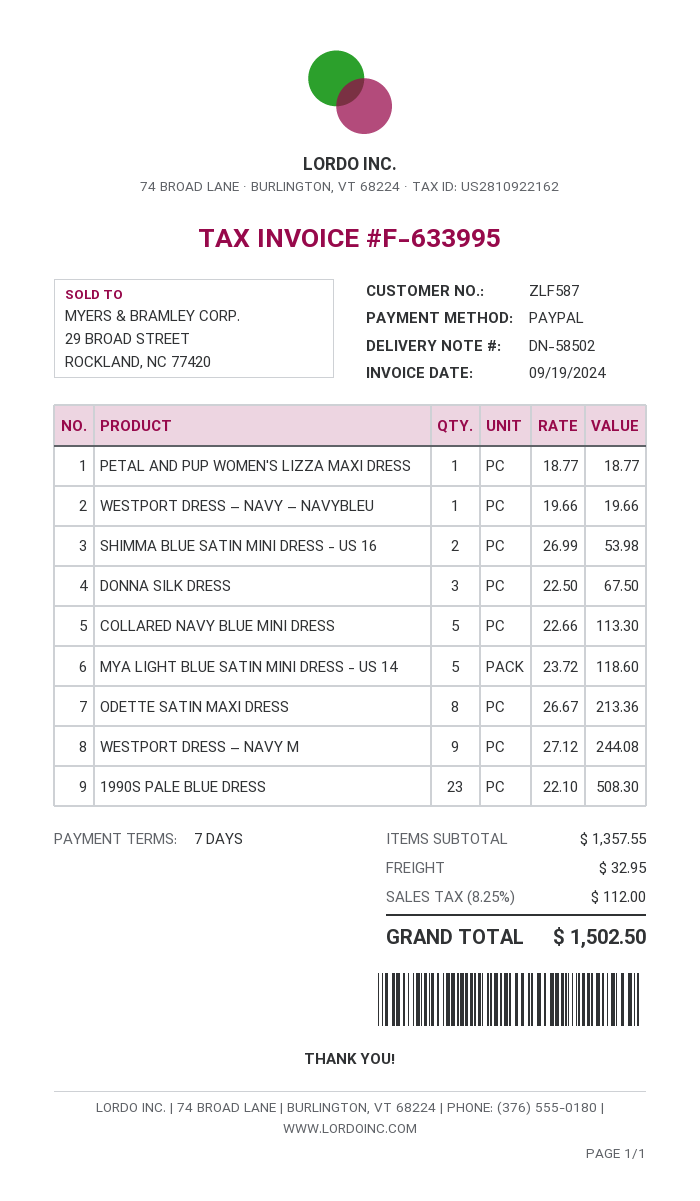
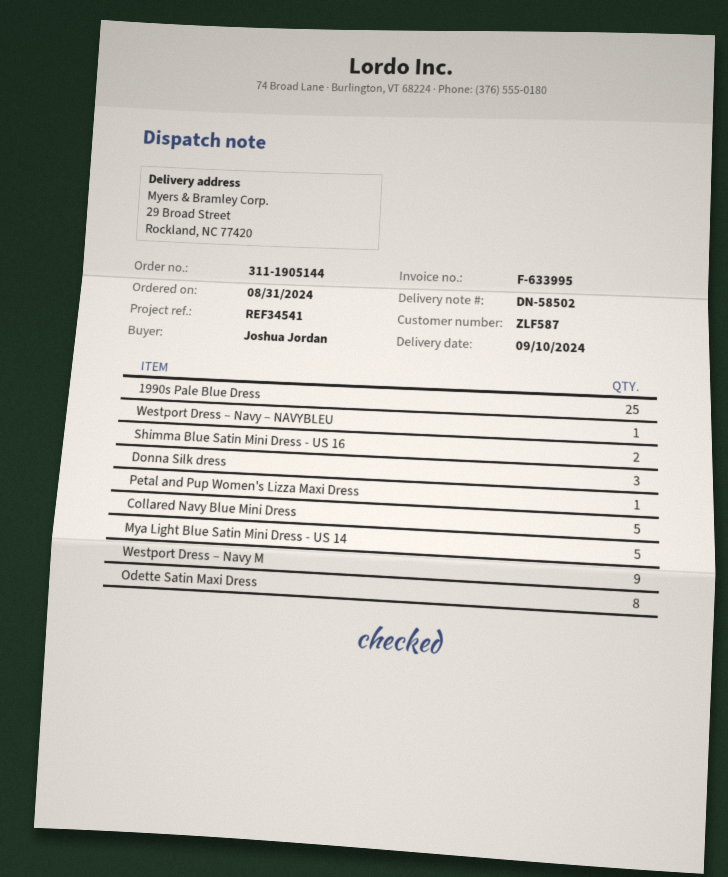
1990S PALE BLUE DRESS: 23 -> 25

